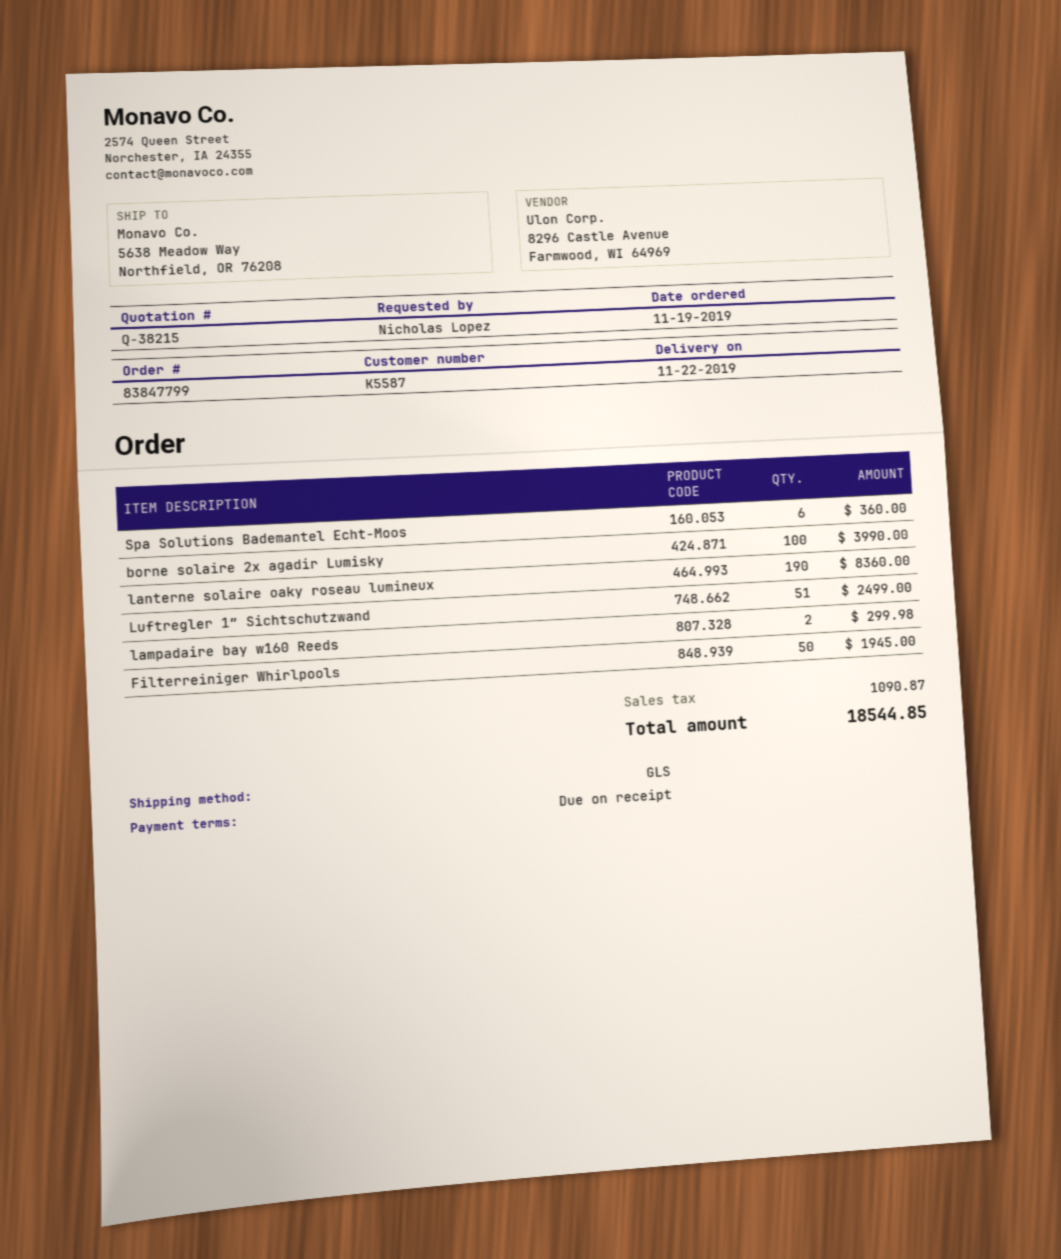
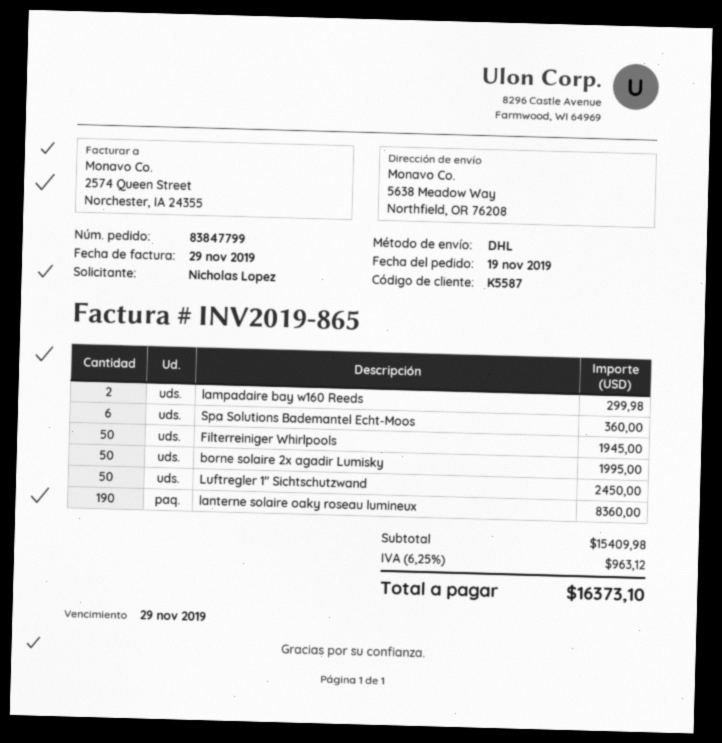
shipping method: GLS -> DHL
borne solaire 2x agadir Lumisky: 100 for 3990.00 -> 50 for 1995.00
Luftregler 1″ Sichtschutzwand: 51 for 2499.00 -> 50 for 2450.00
tax: 1090.87 -> 963.12
total: 18544.85 -> 16373.10

